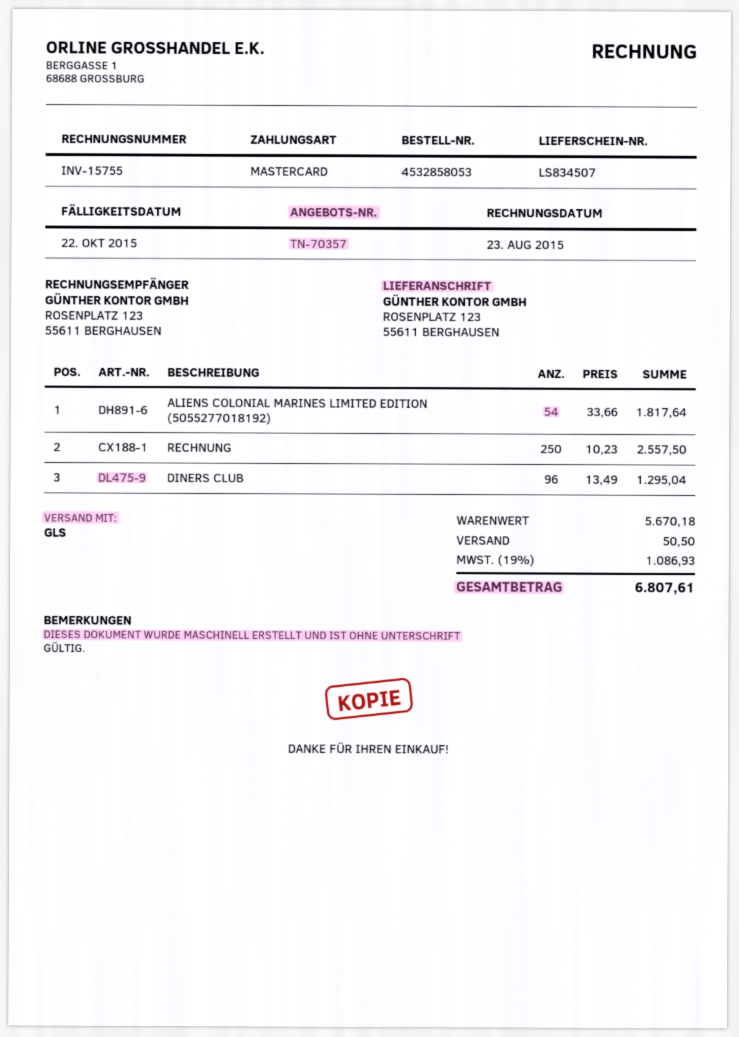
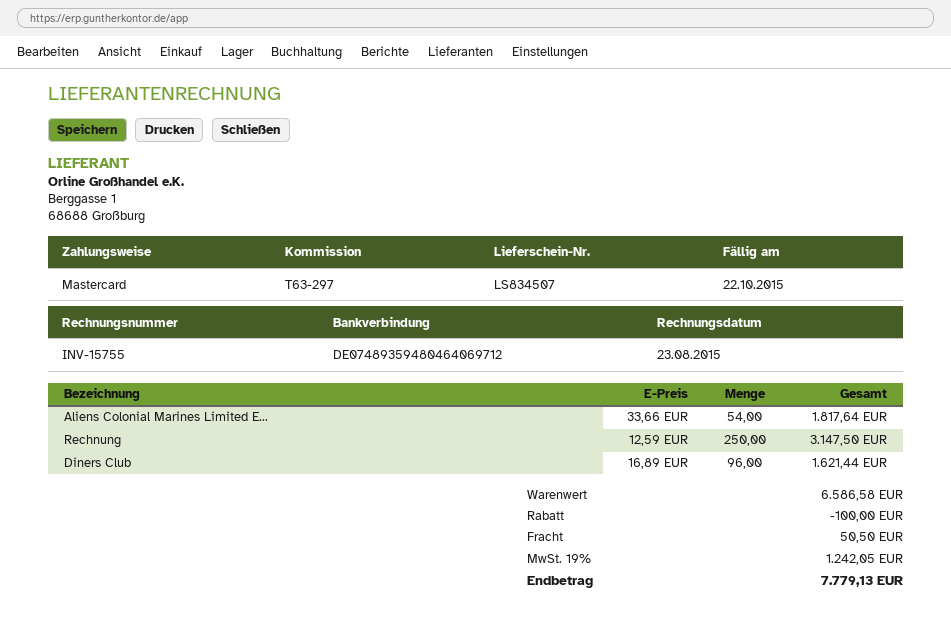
RECHNUNG: 250 x 10.23 = 2557.50 -> 250 x 12.59 = 3147.50
DINERS CLUB: 96 x 13.49 = 1295.04 -> 96 x 16.89 = 1621.44
subtotal: 5670.18 -> 6586.58
discount: none -> 100.00
tax: 19% = 1086.93 -> 19% = 1242.05
total: 6807.61 -> 7779.13

